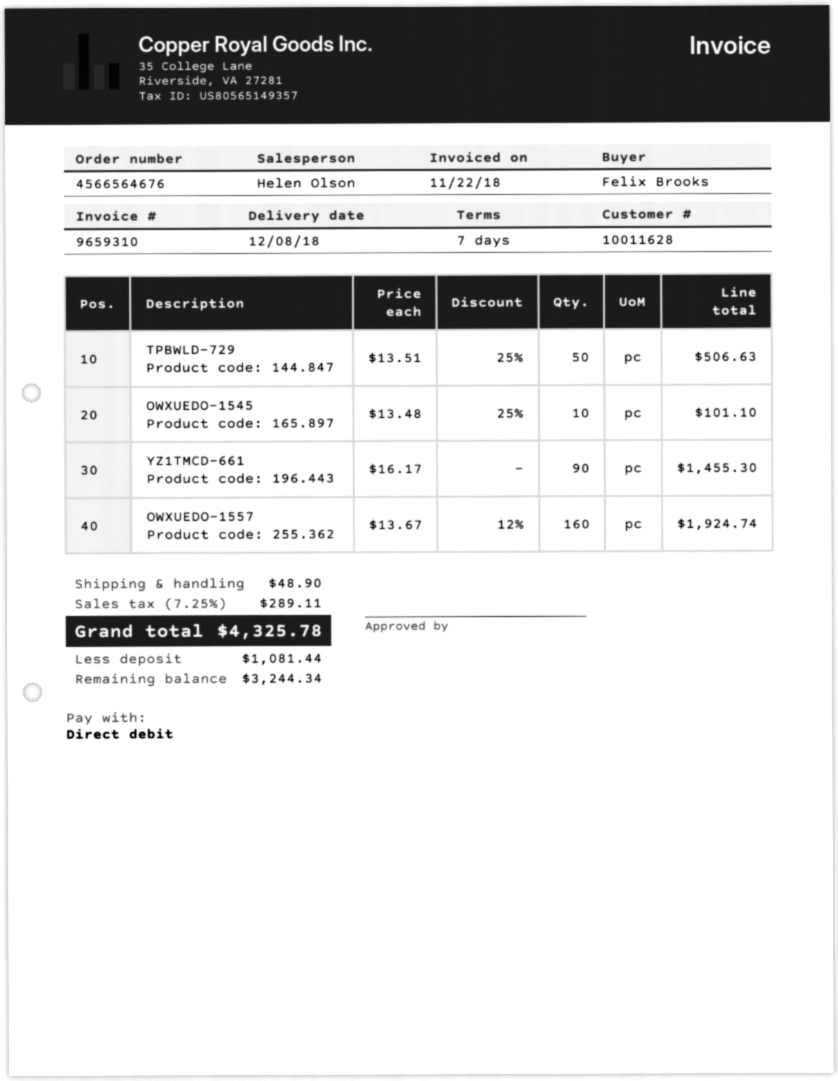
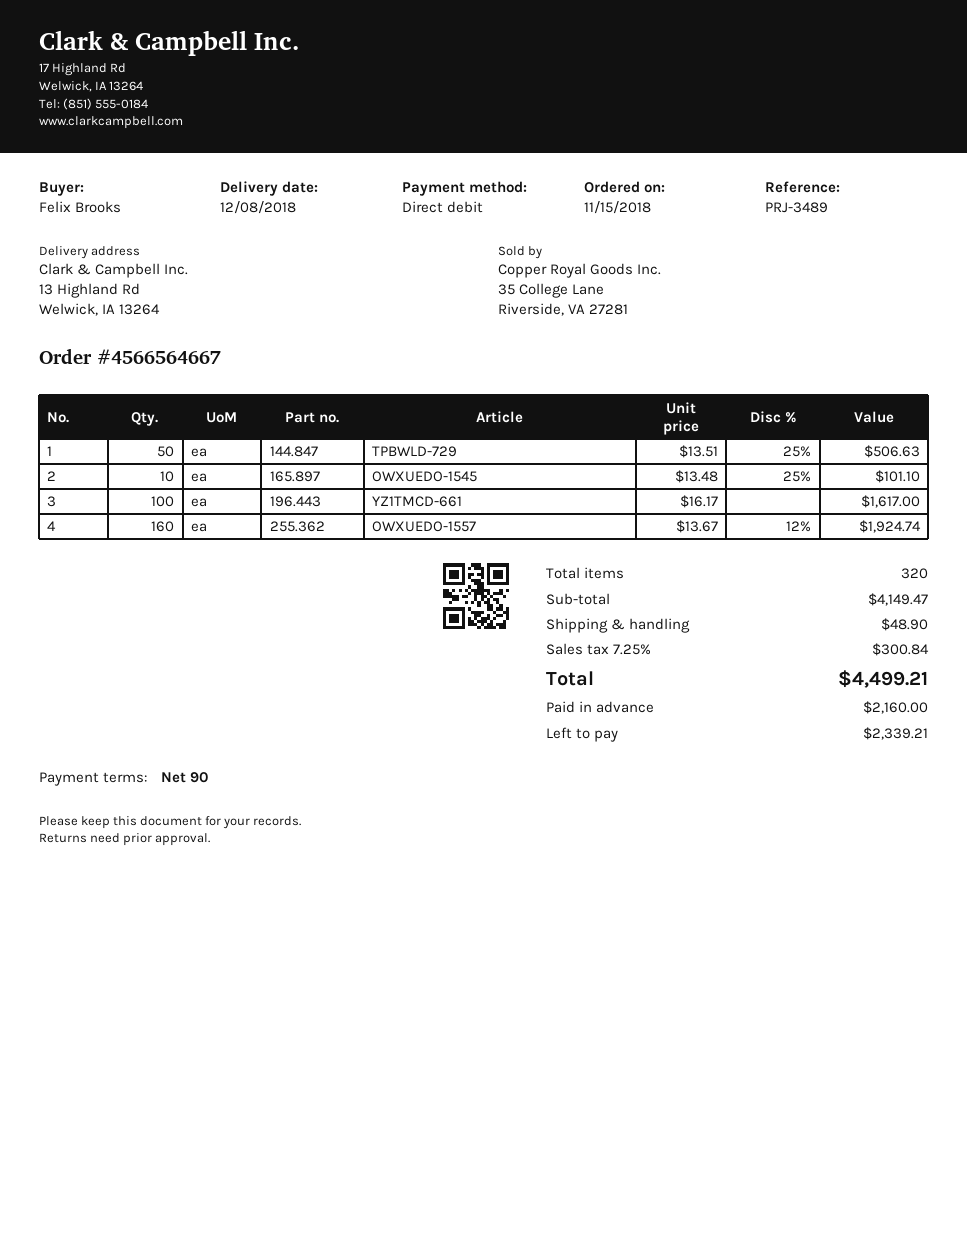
order number: 4566564676 -> 4566564667
payment terms: 7 days -> 90 days
YZ1TMCD-661: 90 x 16.17 = 1455.30 -> 100 x 16.17 = 1617.00
tax: 7.25% = 289.11 -> 7.25% = 300.84
total: 4325.78 -> 4499.21
deposit: 1081.44 -> 2160.00
balance: 3244.34 -> 2339.21

